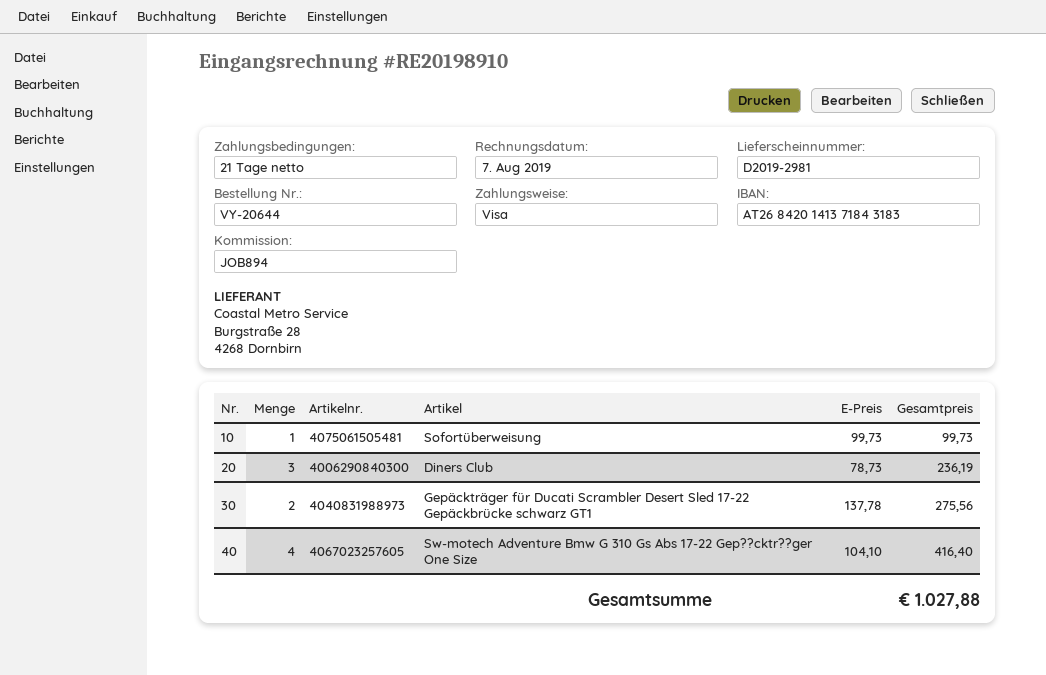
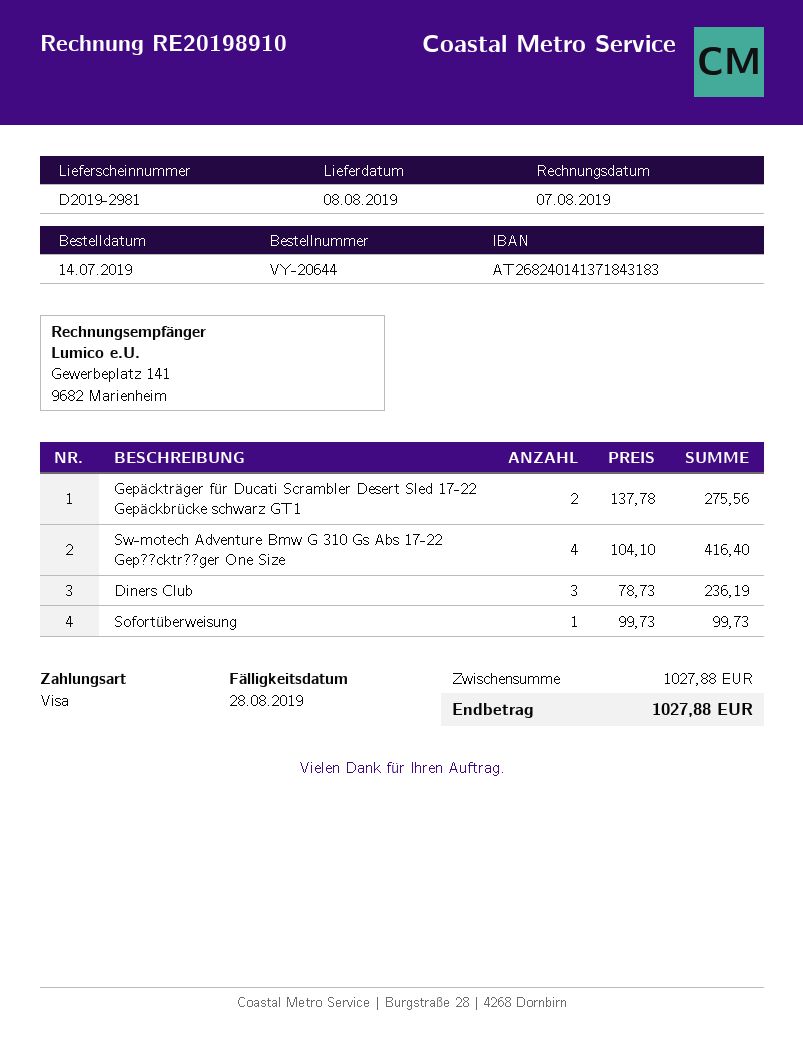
bank account: AT268420141371843183 -> AT268240141371843183

